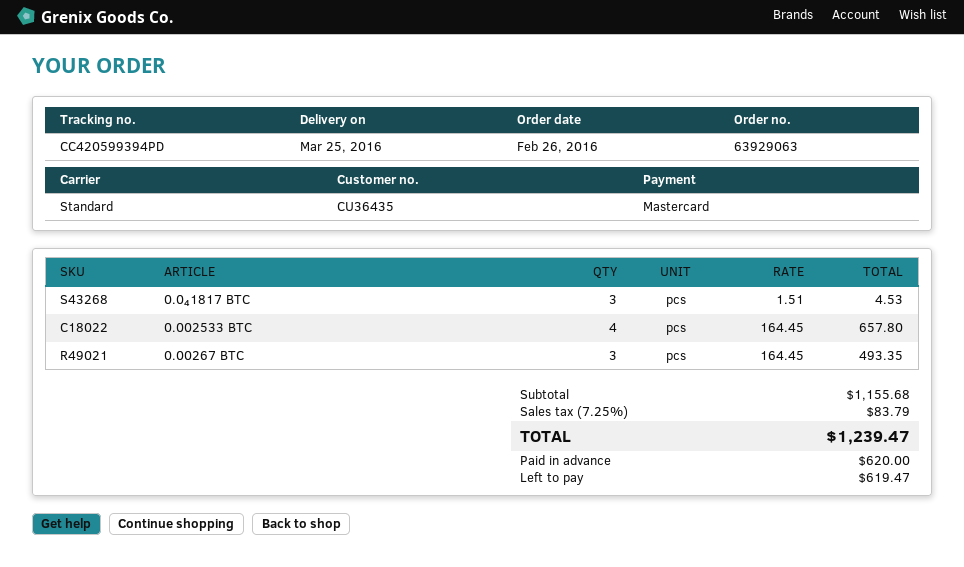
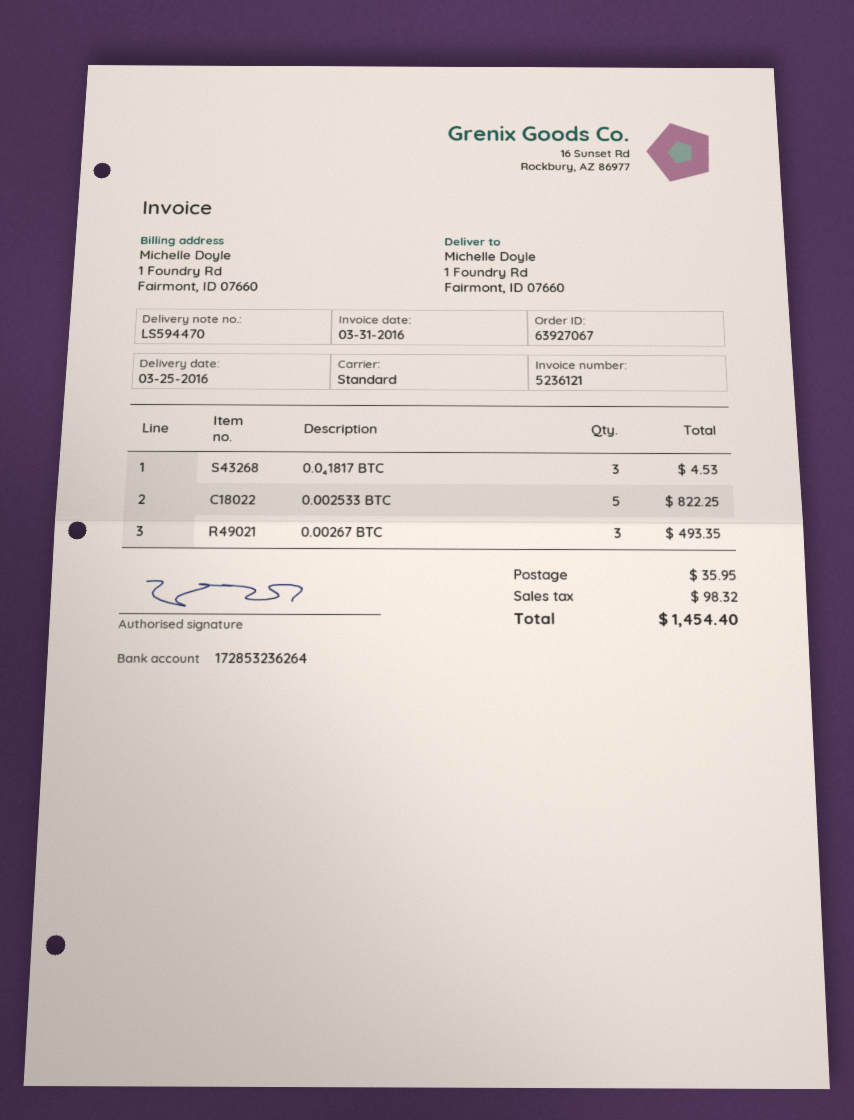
order number: 63929063 -> 63927067
0.002533 BTC: 4 for 657.80 -> 5 for 822.25
shipping: none -> 35.95
tax: 83.79 -> 98.32
total: 1239.47 -> 1454.40

